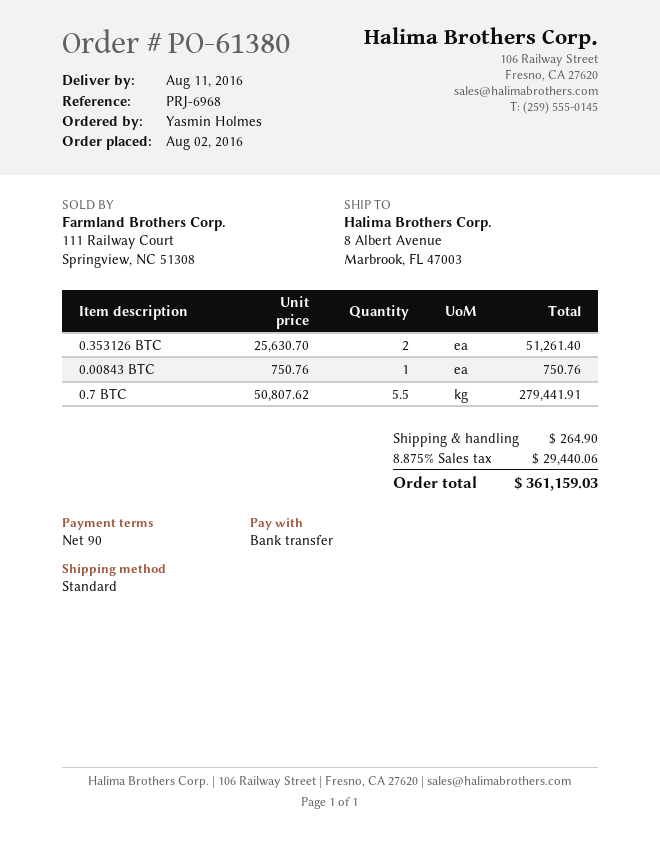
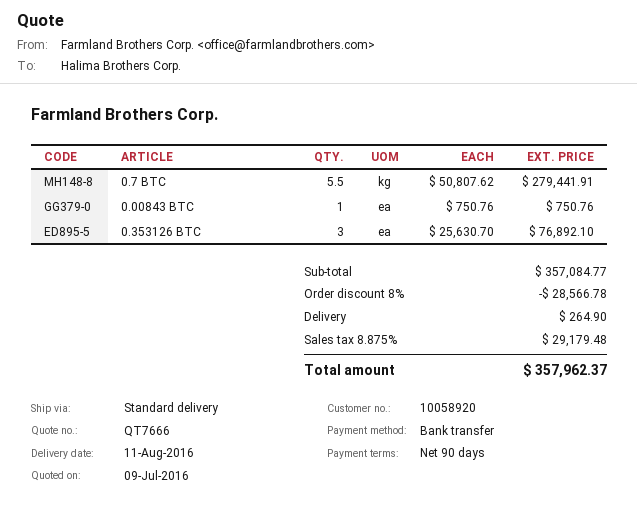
0.353126 BTC: 2 x 25630.70 = 51261.40 -> 3 x 25630.70 = 76892.10
discount: none -> 8% = 28566.78
tax: 8.875% = 29440.06 -> 8.875% = 29179.48
total: 361159.03 -> 357962.37

